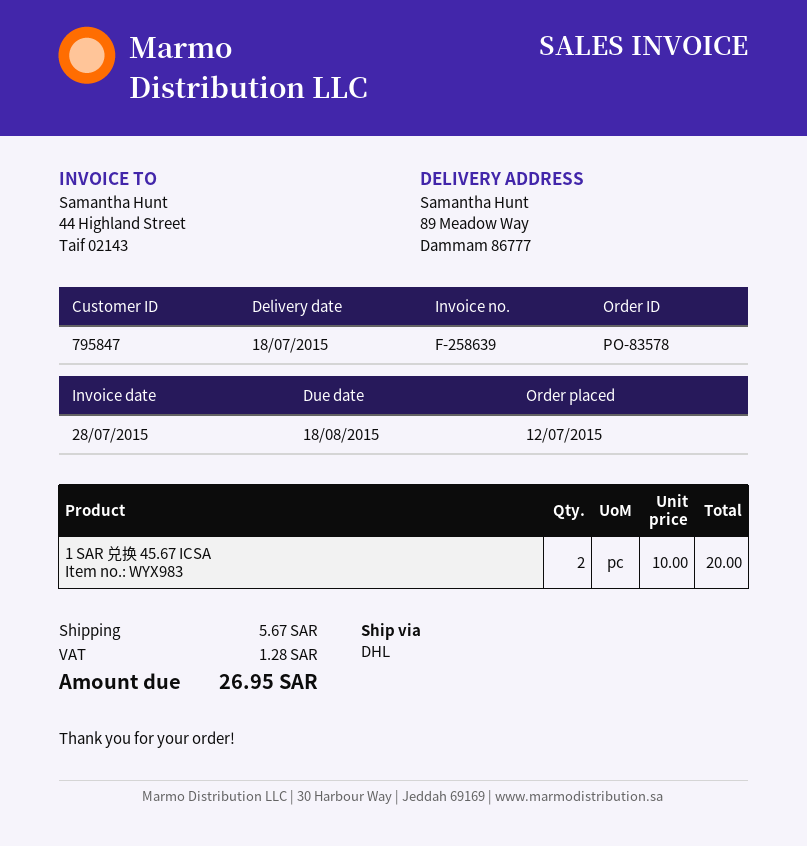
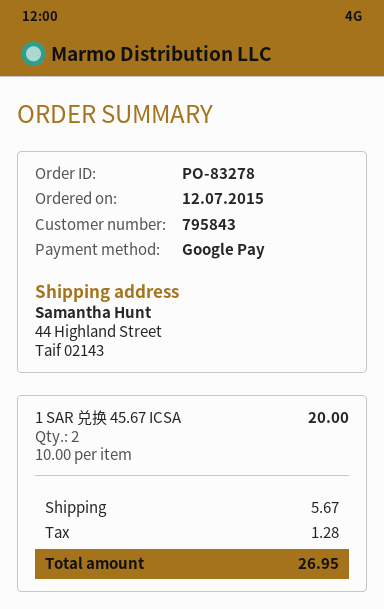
order number: PO-83578 -> PO-83278
customer number: 795847 -> 795843
ship to: 89 Meadow Way, Dammam 86777 -> 44 Highland Street, Taif 02143

